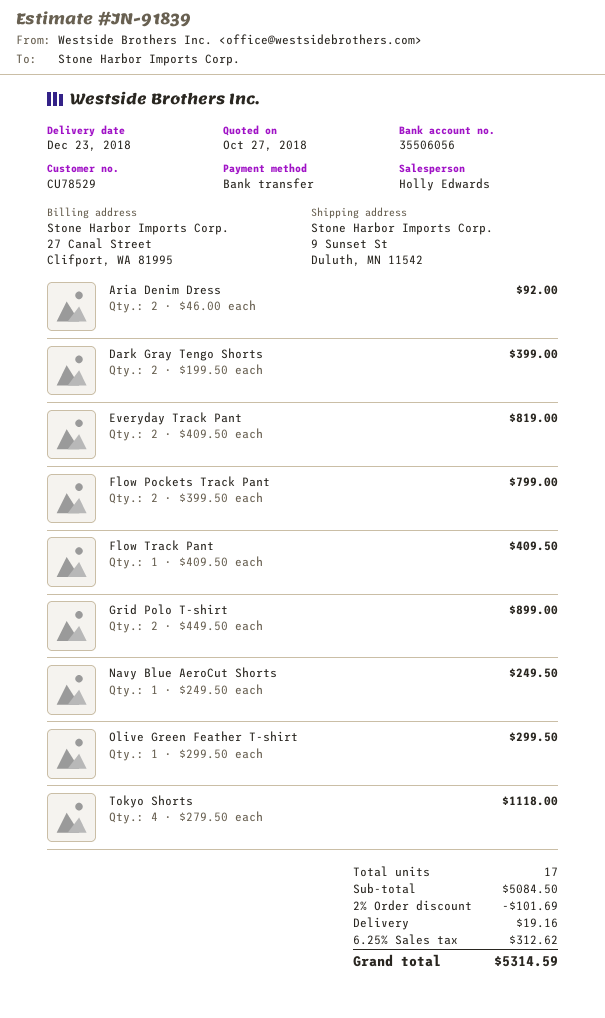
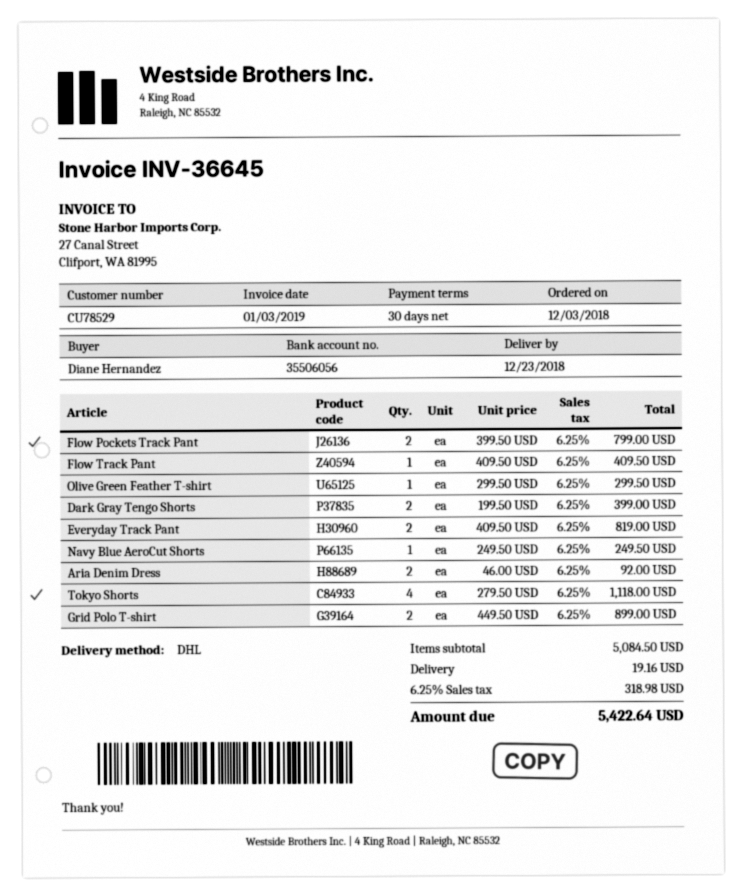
discount: 2% = 101.69 -> none
tax: 6.25% = 312.62 -> 6.25% = 318.98
total: 5314.59 -> 5422.64

